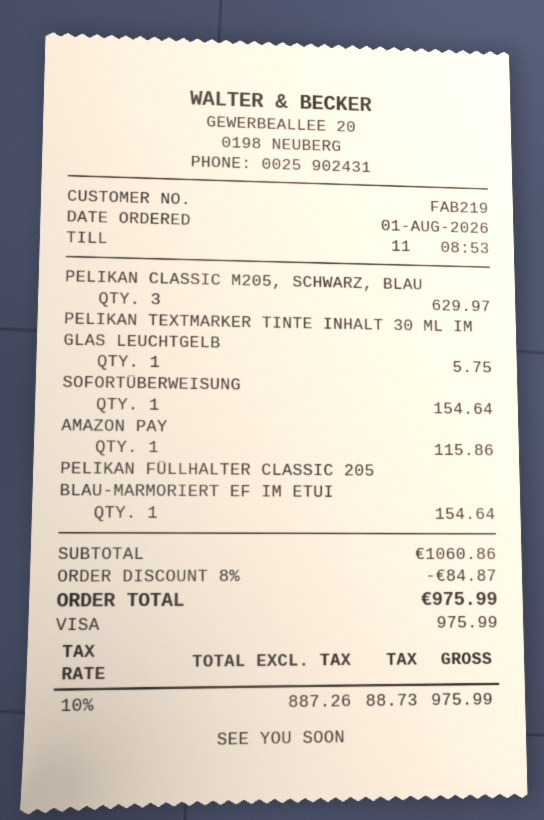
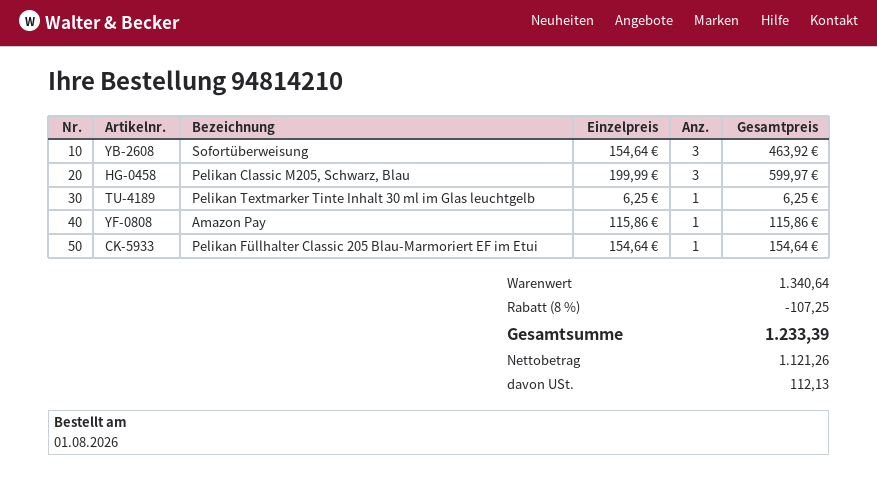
PELIKAN CLASSIC M205, SCHWARZ, BLAU: 3 for 629.97 -> 3 for 599.97
PELIKAN TEXTMARKER TINTE INHALT 30 ML IM GLAS LEUCHTGELB: 1 for 5.75 -> 1 for 6.25
SOFORTÜBERWEISUNG: 1 for 154.64 -> 3 for 463.92
subtotal: 1060.86 -> 1340.64
discount: 8% = 84.87 -> 8% = 107.25
net: 887.26 -> 1121.26
tax: 88.73 -> 112.13
total: 975.99 -> 1233.39

